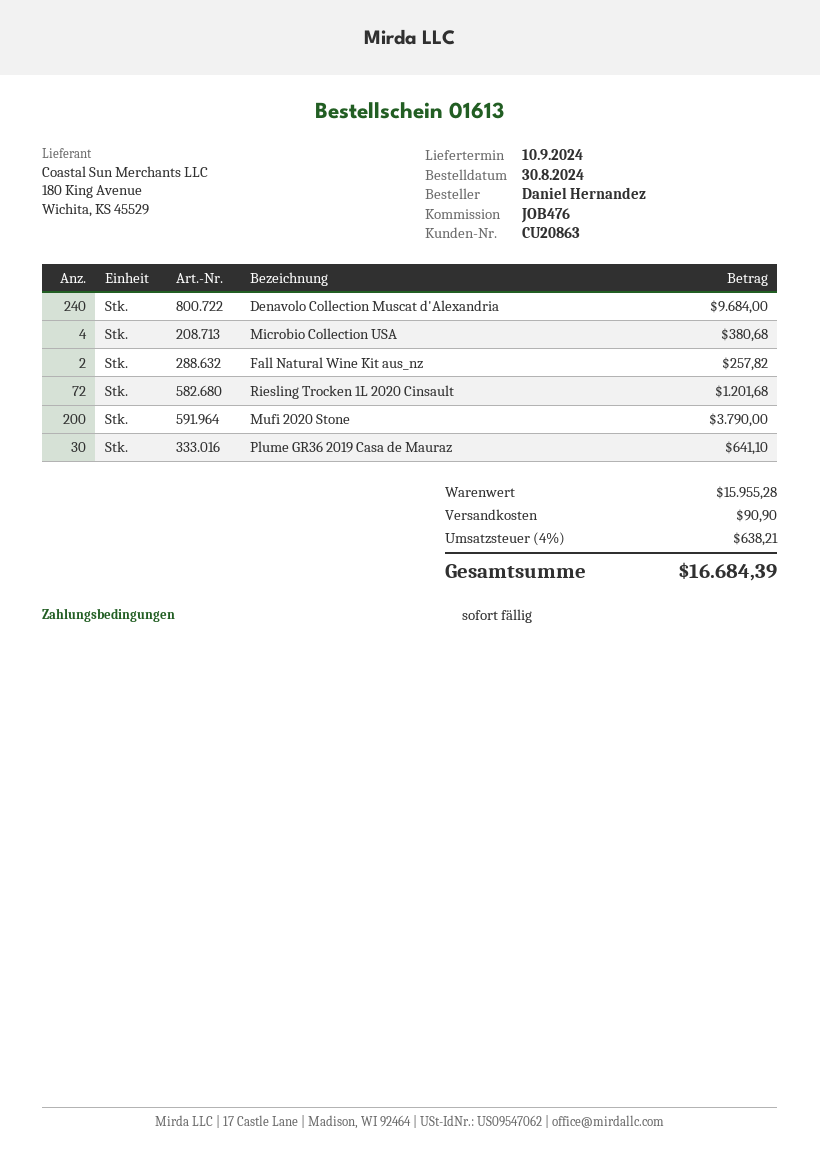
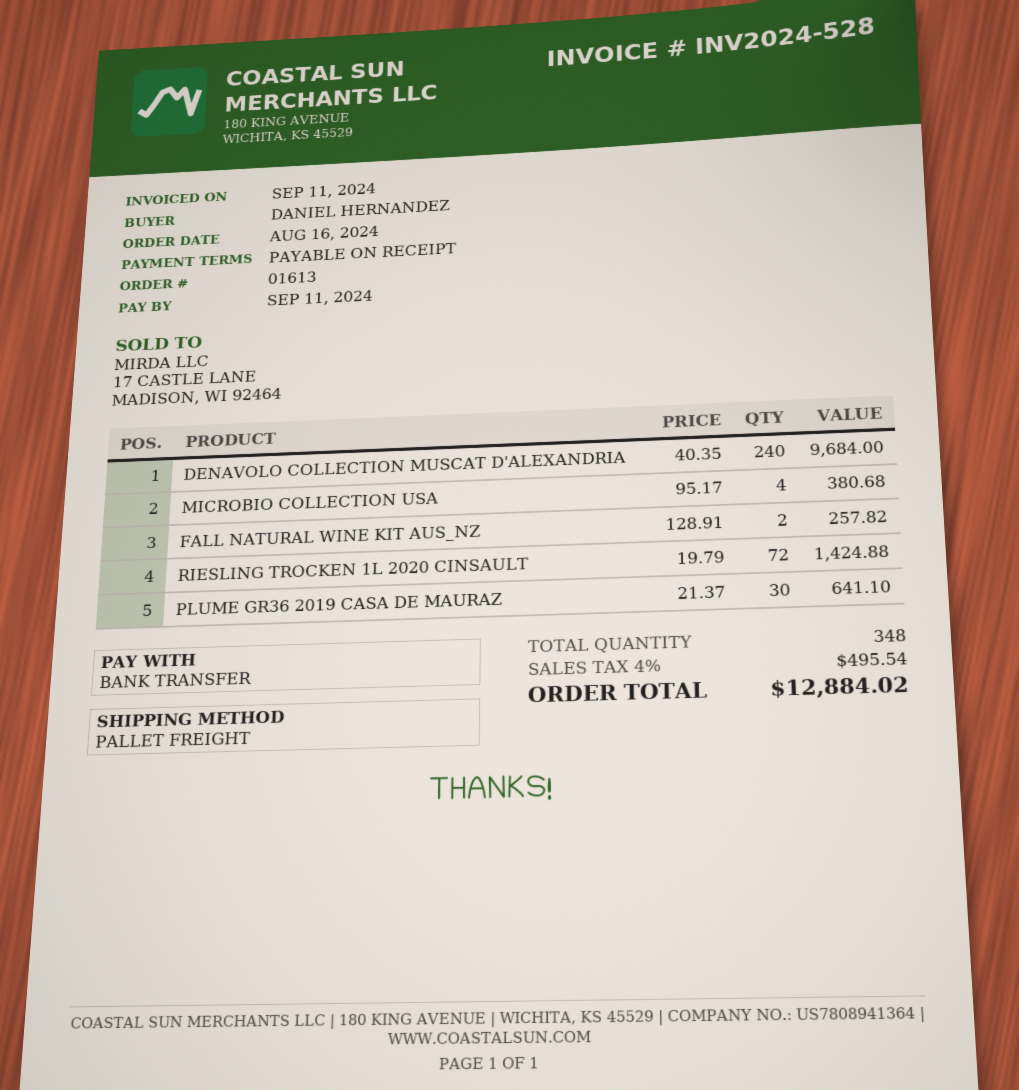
order date: 2024-08-30 -> 2024-08-16
Riesling Trocken 1L 2020 Cinsault: 72 for 1201.68 -> 72 for 1424.88
Mufi 2020 Stone: 200 for 3790.00 -> none
shipping: 90.90 -> none
tax: 4% = 638.21 -> 4% = 495.54
total: 16684.39 -> 12884.02

